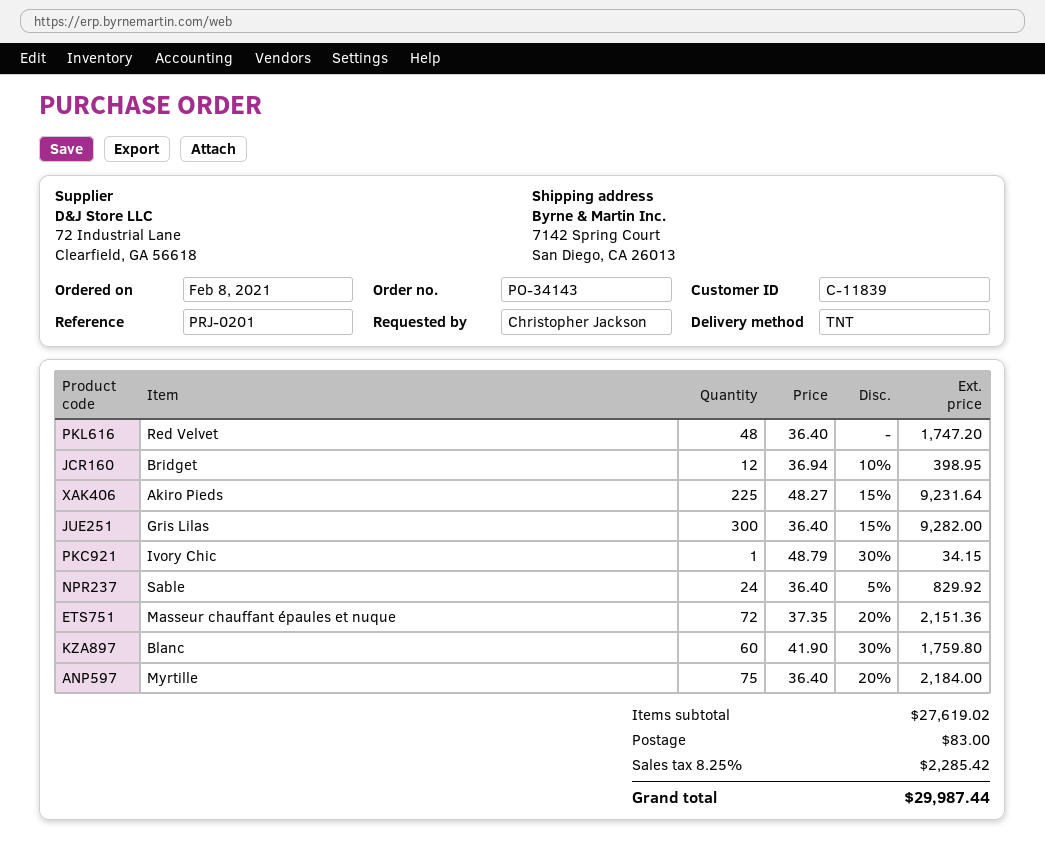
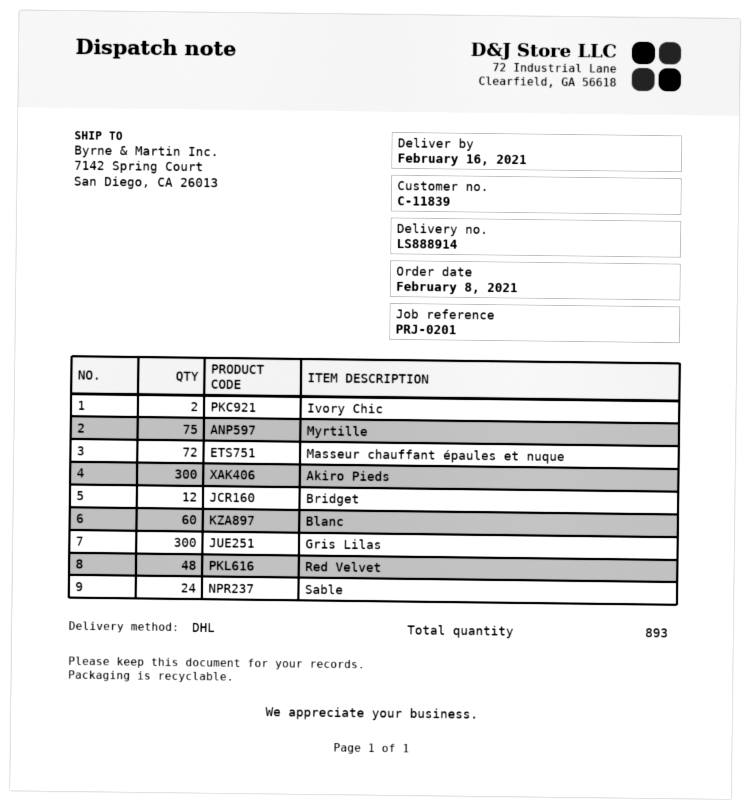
shipping method: TNT -> DHL
Akiro Pieds: 225 -> 300
Ivory Chic: 1 -> 2

